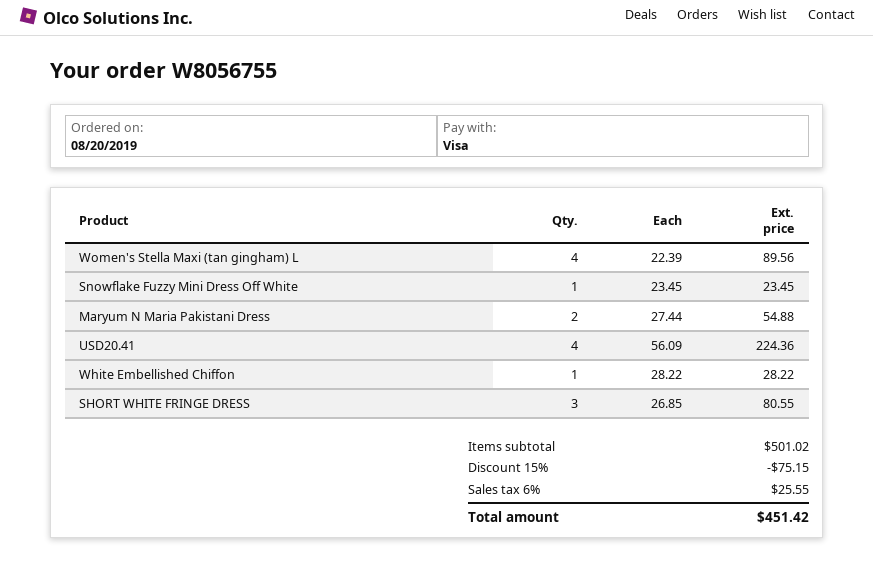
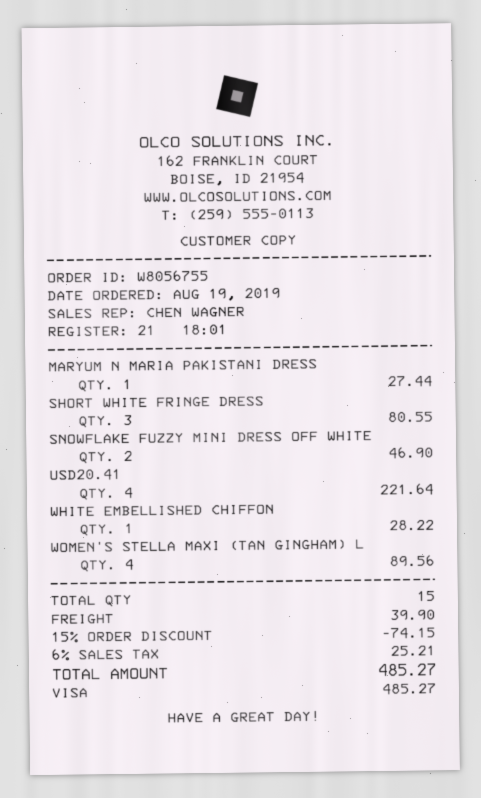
order date: 2019-08-20 -> 2019-08-19
Snowflake Fuzzy Mini Dress Off White: 1 for 23.45 -> 2 for 46.90
Maryum N Maria Pakistani Dress: 2 for 54.88 -> 1 for 27.44
USD20.41: 4 for 224.36 -> 4 for 221.64
discount: 15% = 75.15 -> 15% = 74.15
shipping: none -> 39.90
tax: 6% = 25.55 -> 6% = 25.21
total: 451.42 -> 485.27

